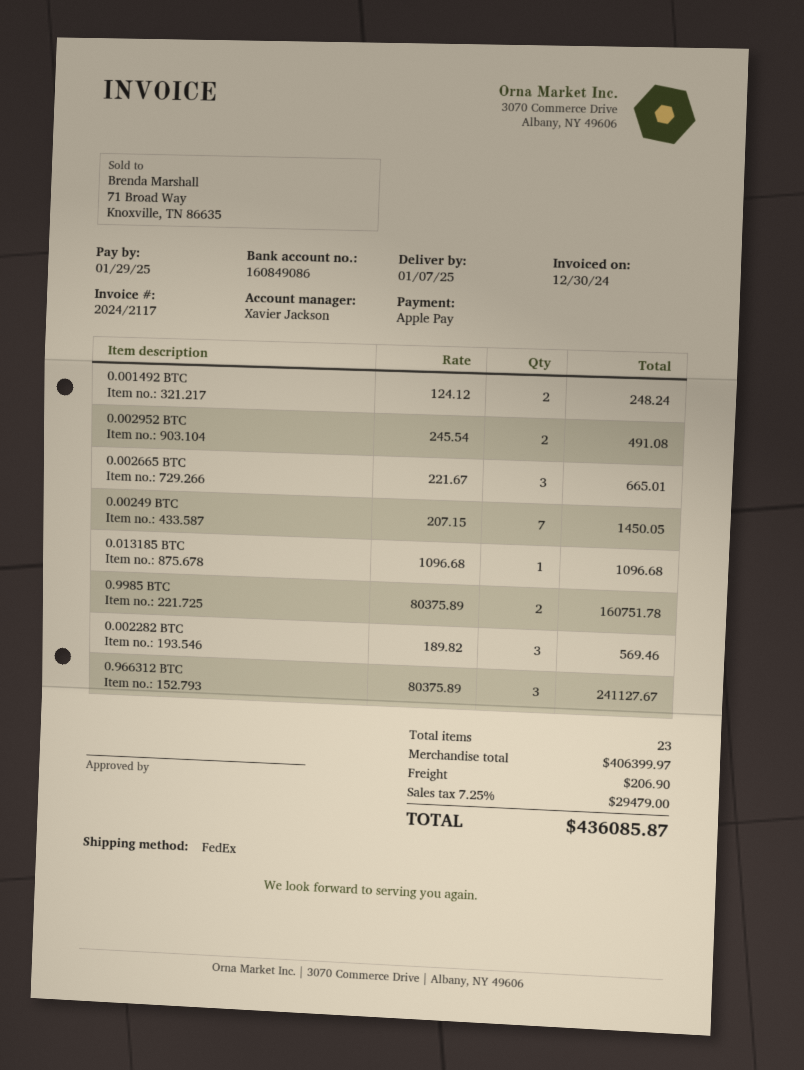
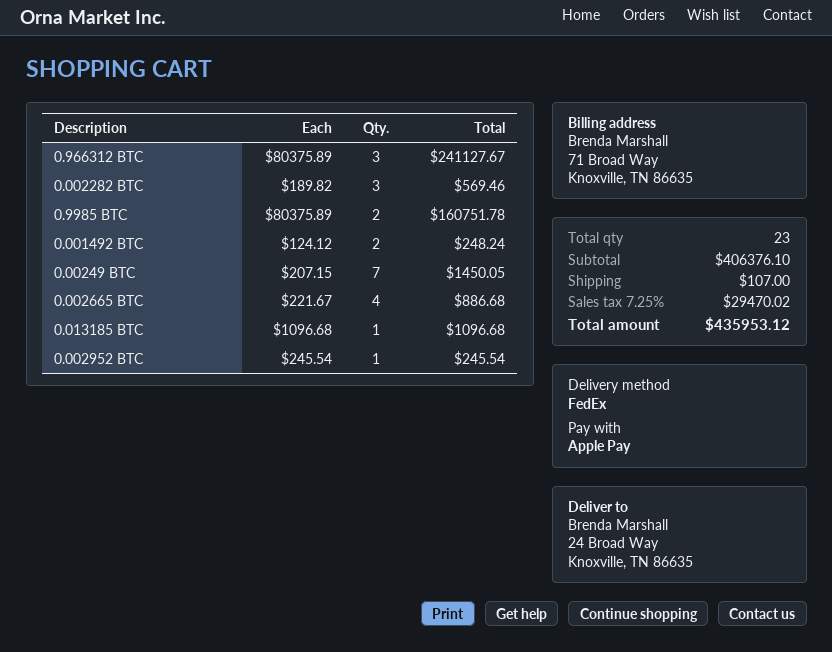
0.002952 BTC: 2 x 245.54 = 491.08 -> 1 x 245.54 = 245.54
0.002665 BTC: 3 x 221.67 = 665.01 -> 4 x 221.67 = 886.68
subtotal: 406399.97 -> 406376.10
shipping: 206.90 -> 107.00
tax: 7.25% = 29479.00 -> 7.25% = 29470.02
total: 436085.87 -> 435953.12

